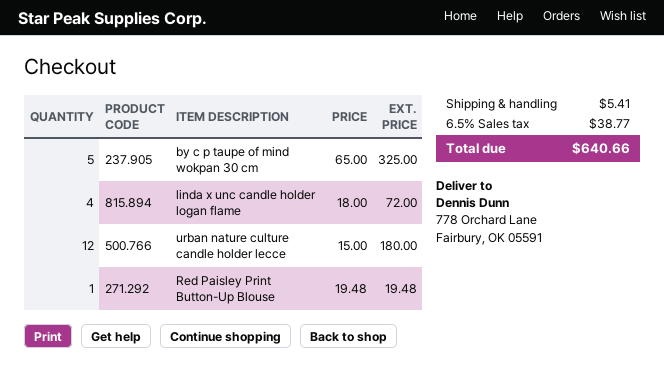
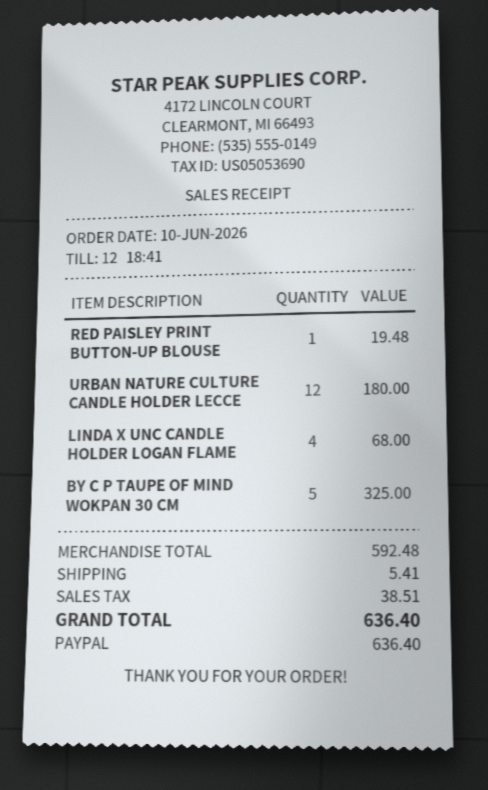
linda x unc candle holder logan flame: 4 for 72.00 -> 4 for 68.00
tax: 38.77 -> 38.51
total: 640.66 -> 636.40

